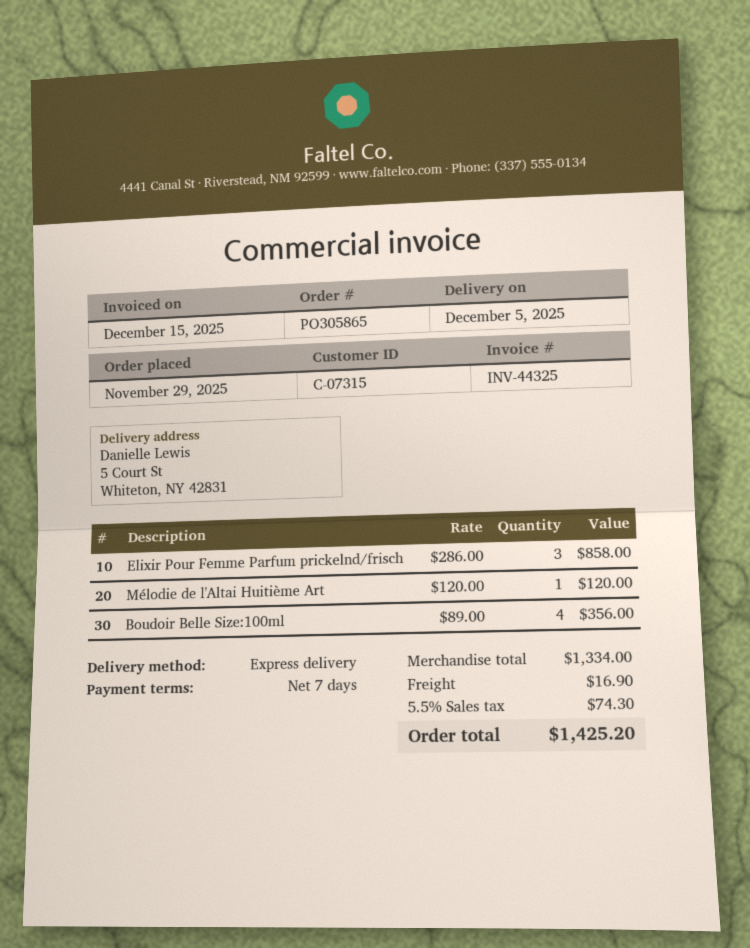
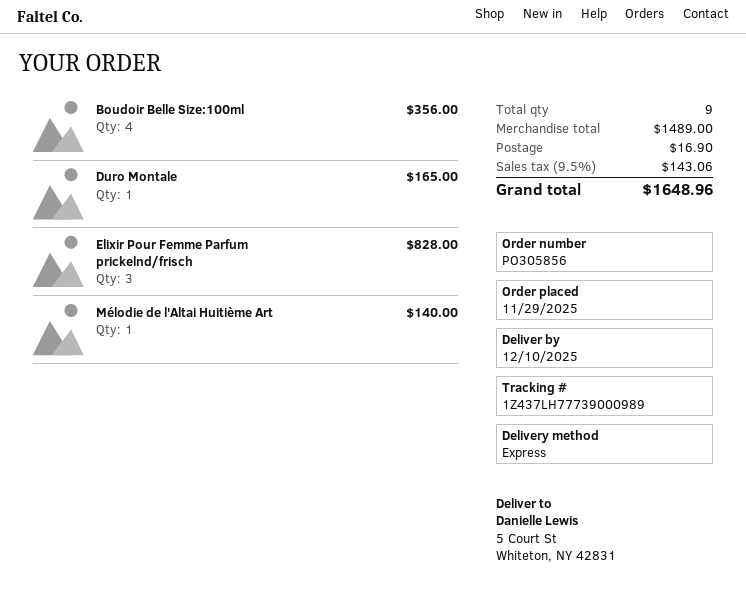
order number: PO305865 -> PO305856
delivery date: 2025-12-05 -> 2025-12-10
Elixir Pour Femme Parfum prickelnd/frisch: 3 for 858.00 -> 3 for 828.00
Mélodie de l'Altai Huitième Art: 1 for 120.00 -> 1 for 140.00
Duro Montale: none -> 1 for 165.00
subtotal: 1334.00 -> 1489.00
tax: 5.5% = 74.30 -> 9.5% = 143.06
total: 1425.20 -> 1648.96

